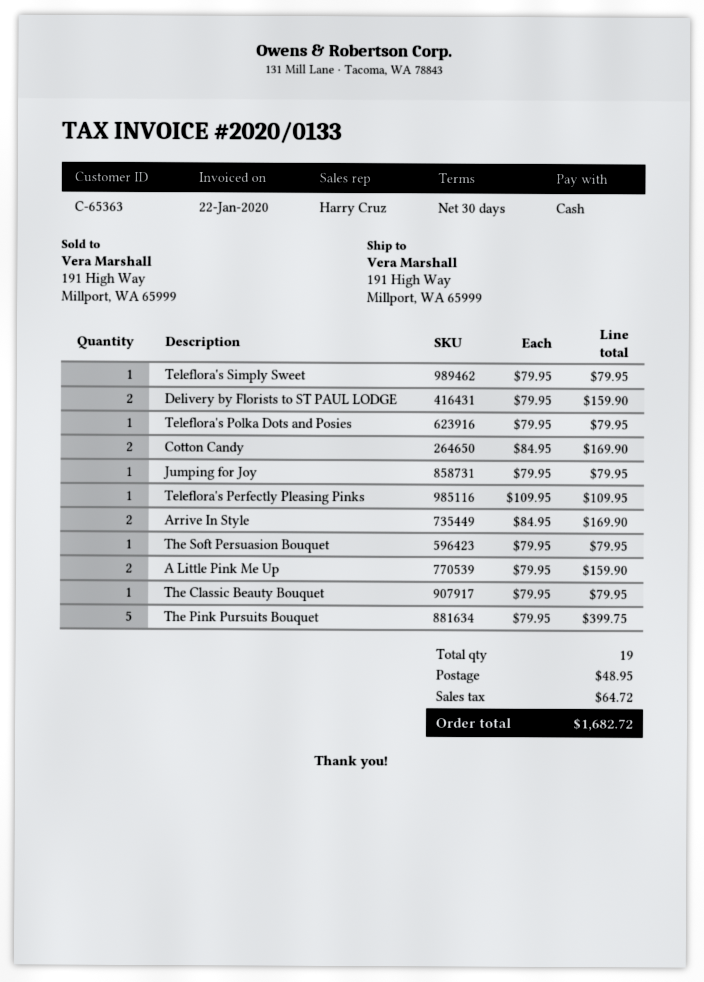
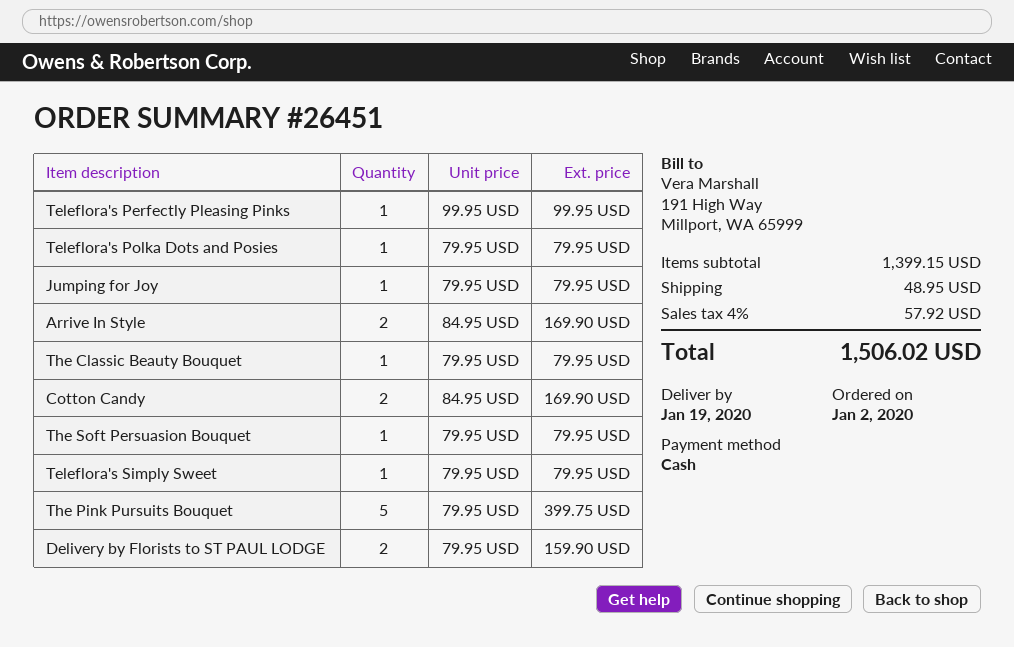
Teleflora's Perfectly Pleasing Pinks: 1 x 109.95 = 109.95 -> 1 x 99.95 = 99.95
A Little Pink Me Up: 2 x 79.95 = 159.90 -> none
tax: 64.72 -> 57.92
total: 1682.72 -> 1506.02

